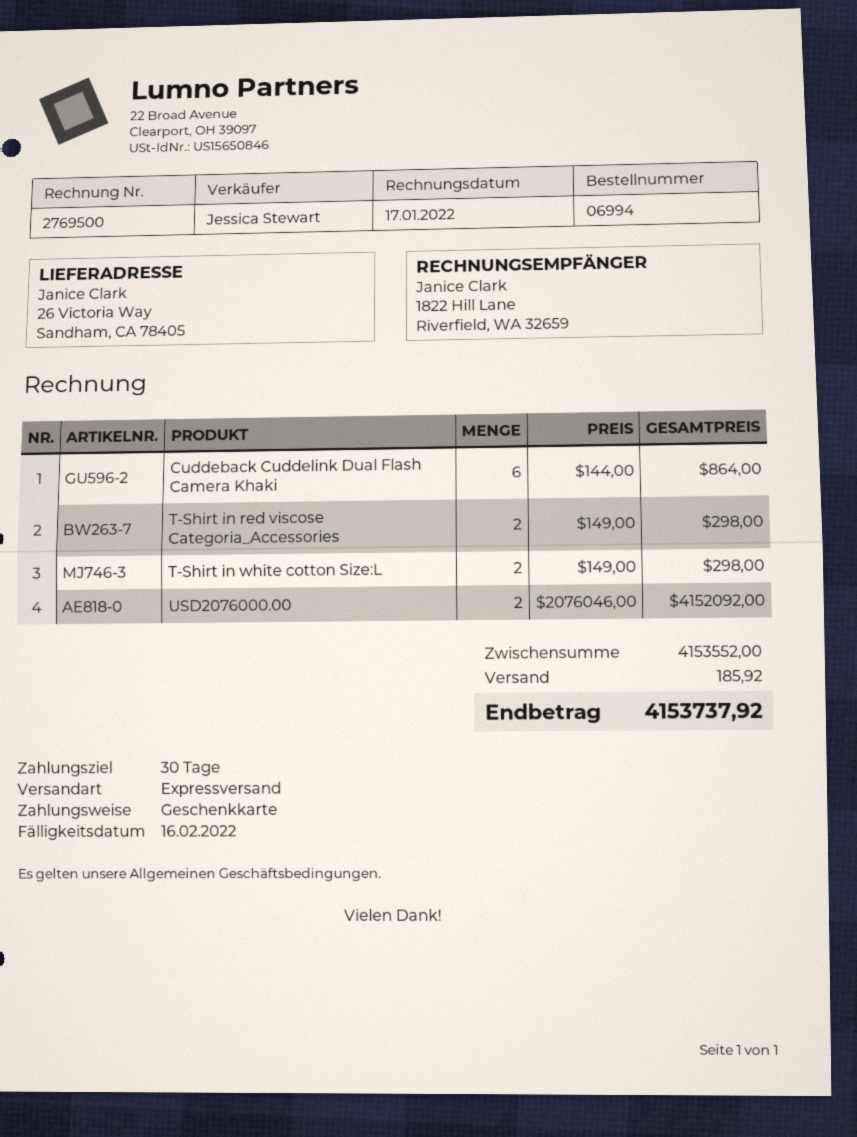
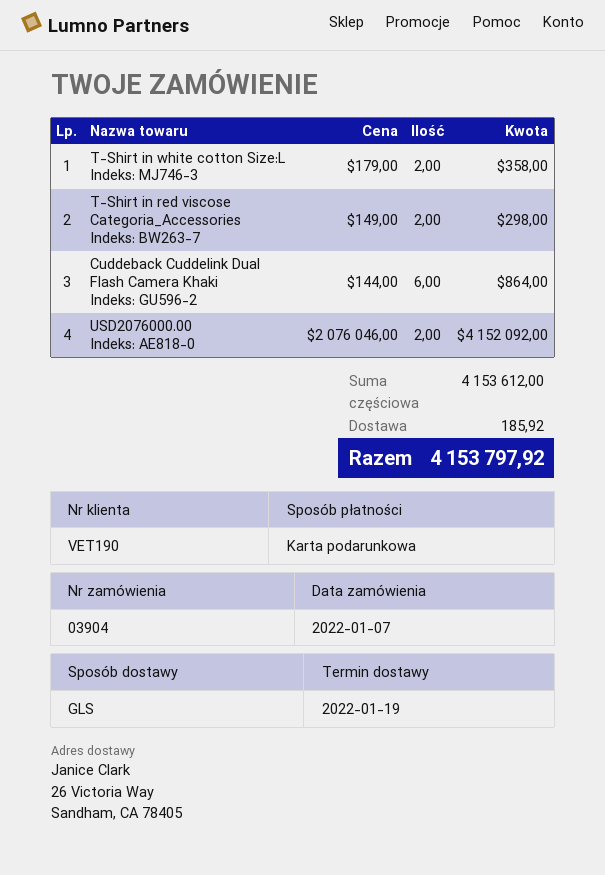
order number: 06994 -> 03904
shipping method: express -> GLS
T-Shirt in white cotton Size:L: 2 x 149.00 = 298.00 -> 2 x 179.00 = 358.00
subtotal: 4153552.00 -> 4153612.00
total: 4153737.92 -> 4153797.92

